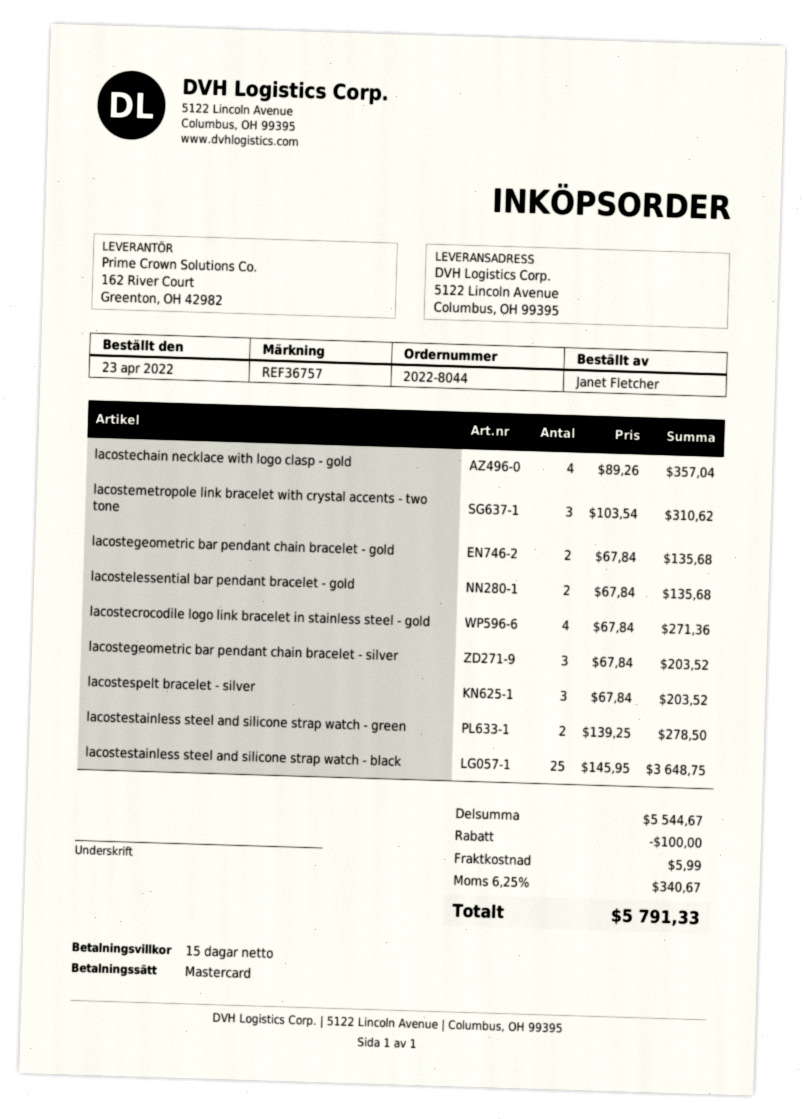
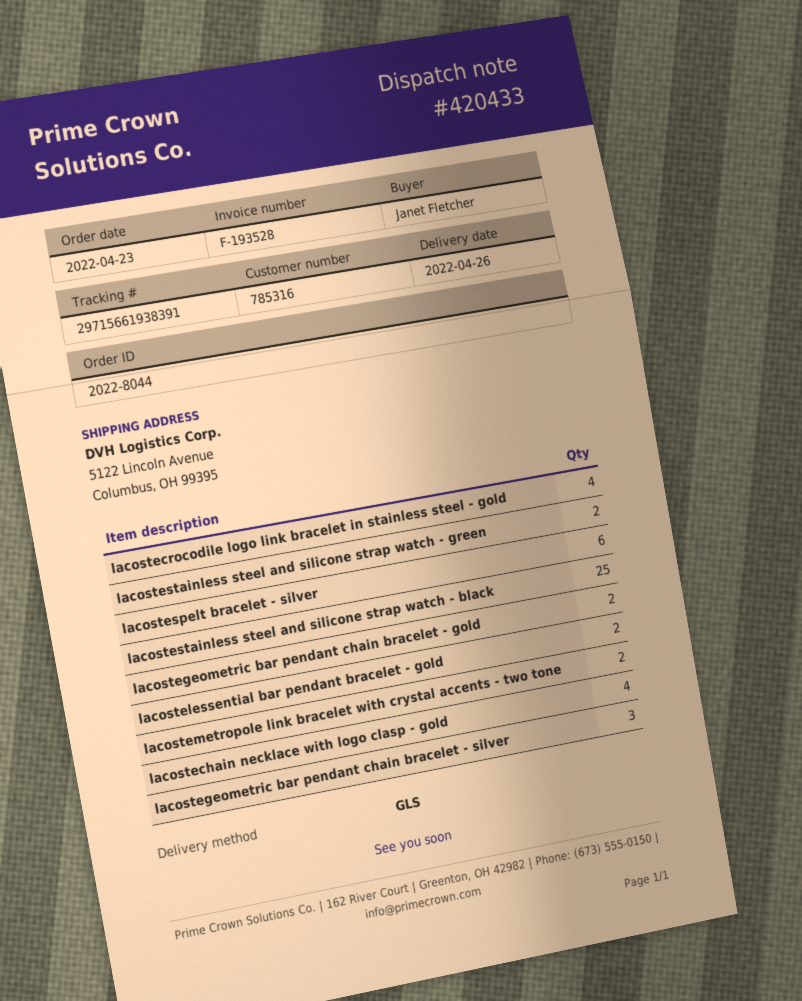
lacostemetropole link bracelet with crystal accents - two tone: 3 -> 2
lacostespelt bracelet - silver: 3 -> 6

